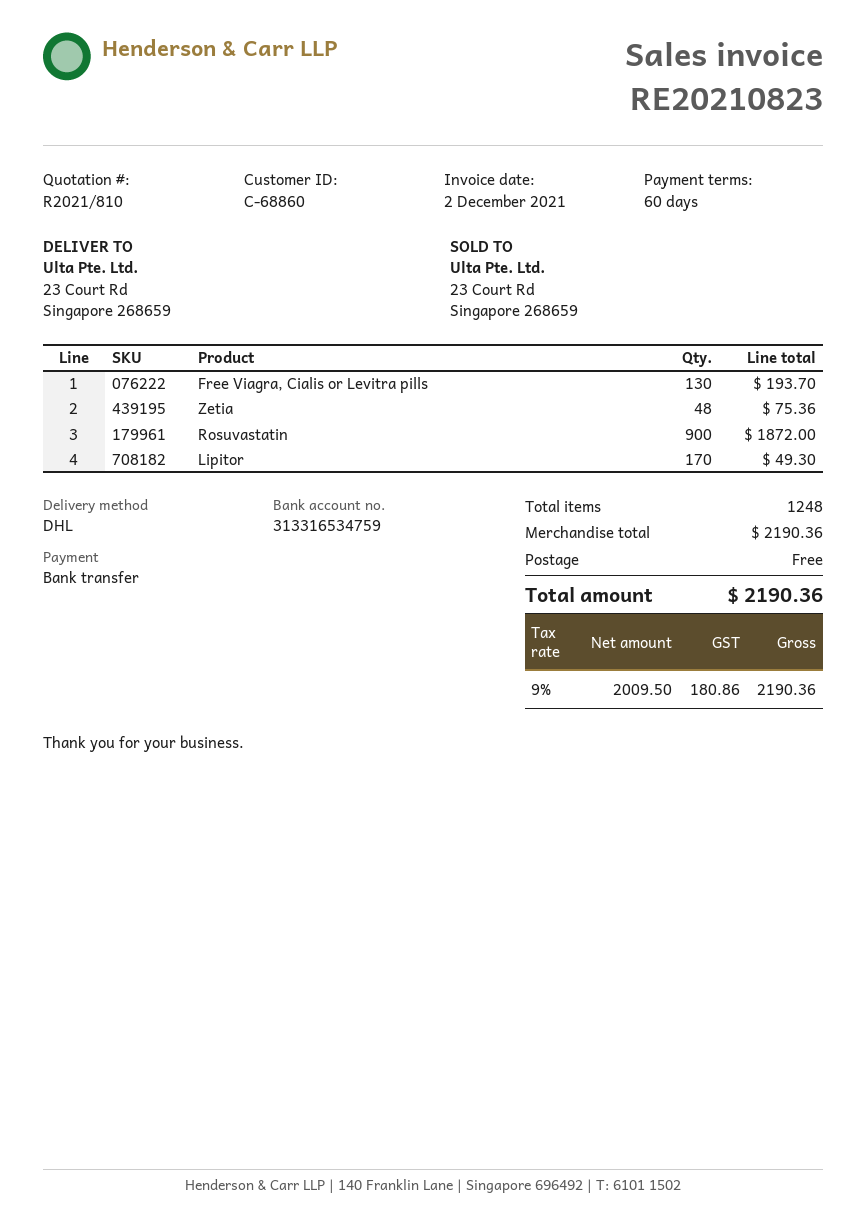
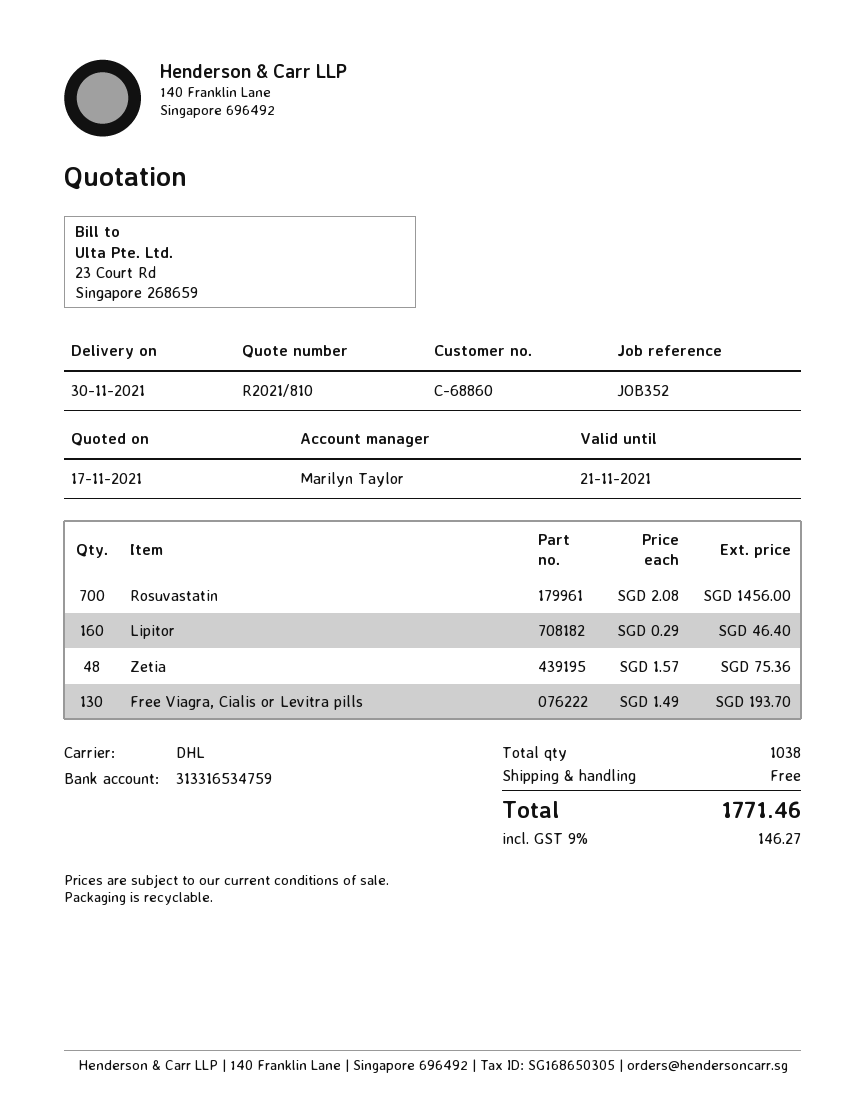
Rosuvastatin: 900 for 1872.00 -> 700 for 1456.00
Lipitor: 170 for 49.30 -> 160 for 46.40
total quantity: 1248 -> 1038
tax: 9% = 180.86 -> 9% = 146.27
total: 2190.36 -> 1771.46

